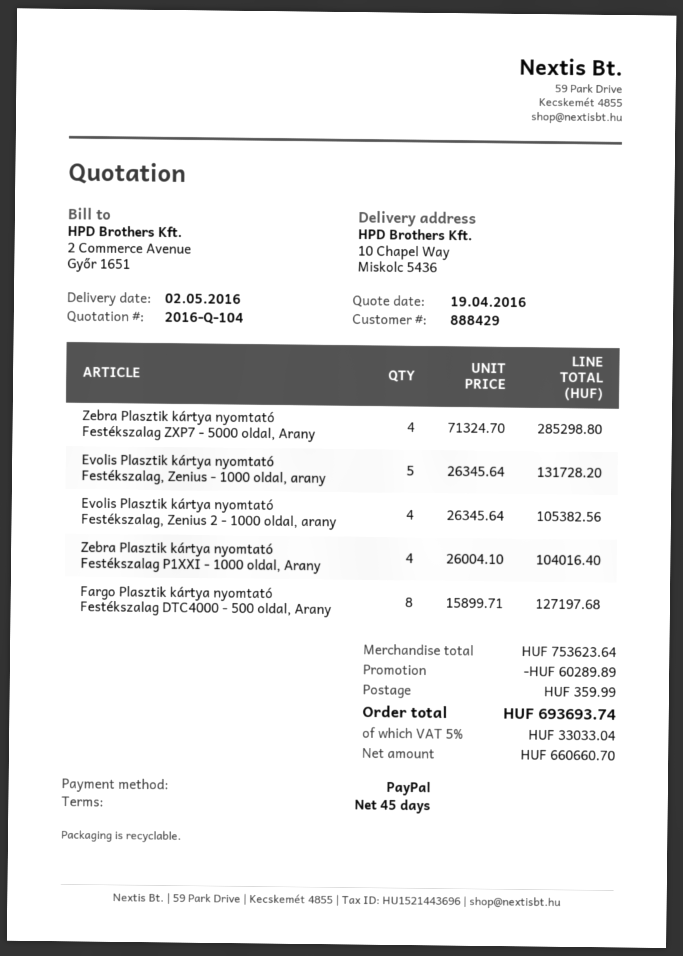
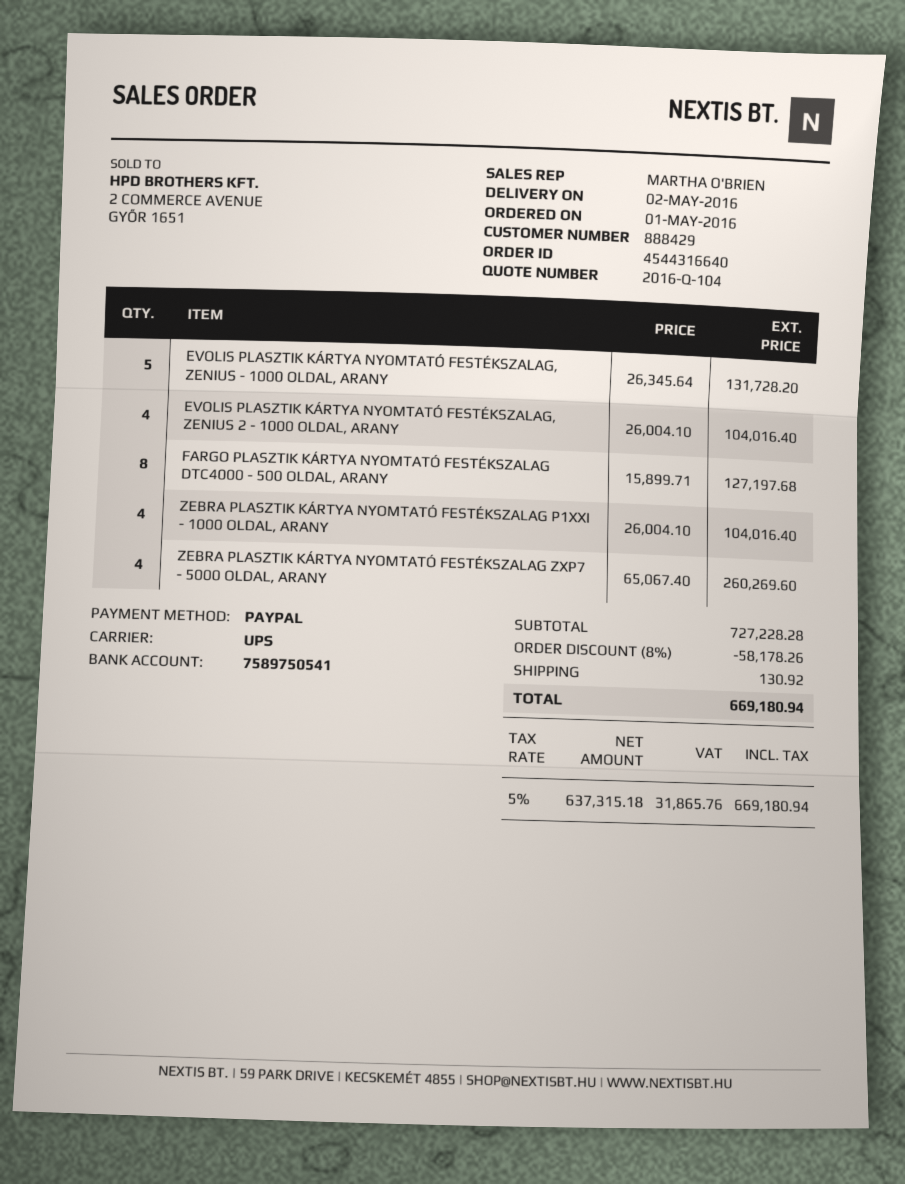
Zebra Plasztik kártya nyomtató Festékszalag ZXP7 - 5000 oldal, Arany: 4 x 71324.70 = 285298.80 -> 4 x 65067.40 = 260269.60
Evolis Plasztik kártya nyomtató Festékszalag, Zenius 2 - 1000 oldal, arany: 4 x 26345.64 = 105382.56 -> 4 x 26004.10 = 104016.40
subtotal: 753623.64 -> 727228.28
discount: 60289.89 -> 58178.26
shipping: 359.99 -> 130.92
net: 660660.70 -> 637315.18
tax: 5% = 33033.04 -> 5% = 31865.76
total: 693693.74 -> 669180.94

